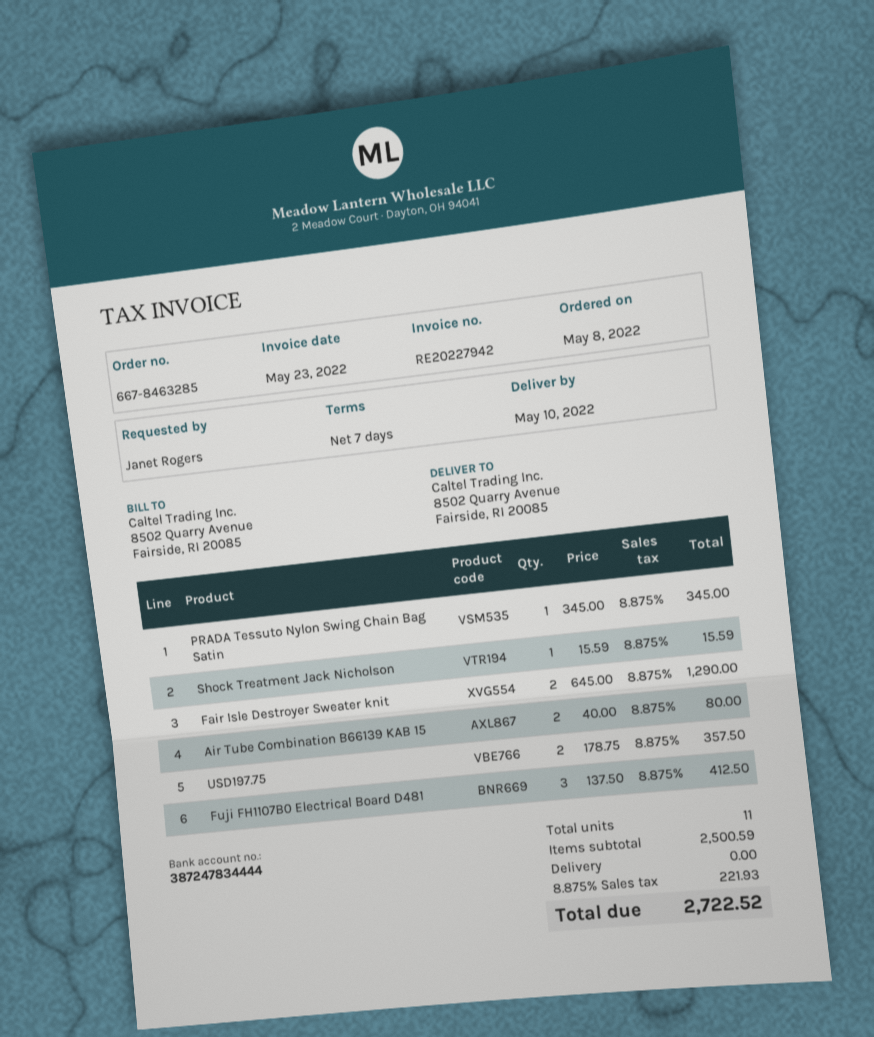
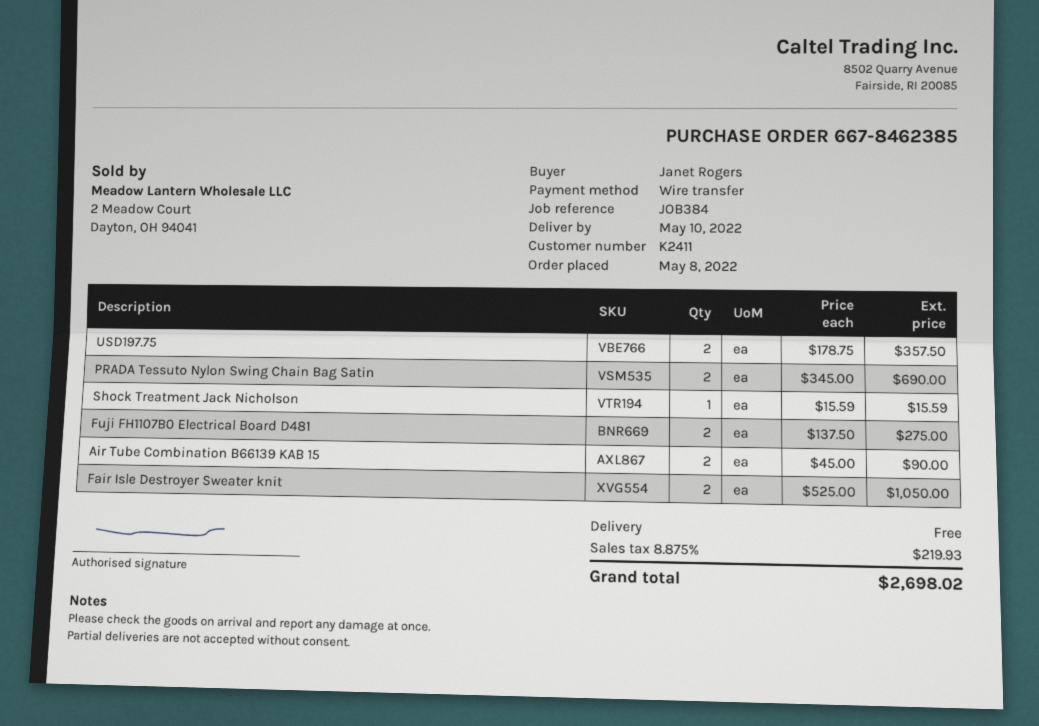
order number: 667-8463285 -> 667-8462385
PRADA Tessuto Nylon Swing Chain Bag Satin: 1 x 345.00 = 345.00 -> 2 x 345.00 = 690.00
Fair Isle Destroyer Sweater knit: 2 x 645.00 = 1290.00 -> 2 x 525.00 = 1050.00
Air Tube Combination B66139 KAB 15: 2 x 40.00 = 80.00 -> 2 x 45.00 = 90.00
Fuji FH1107B0 Electrical Board D481: 3 x 137.50 = 412.50 -> 2 x 137.50 = 275.00
tax: 8.875% = 221.93 -> 8.875% = 219.93
total: 2722.52 -> 2698.02

